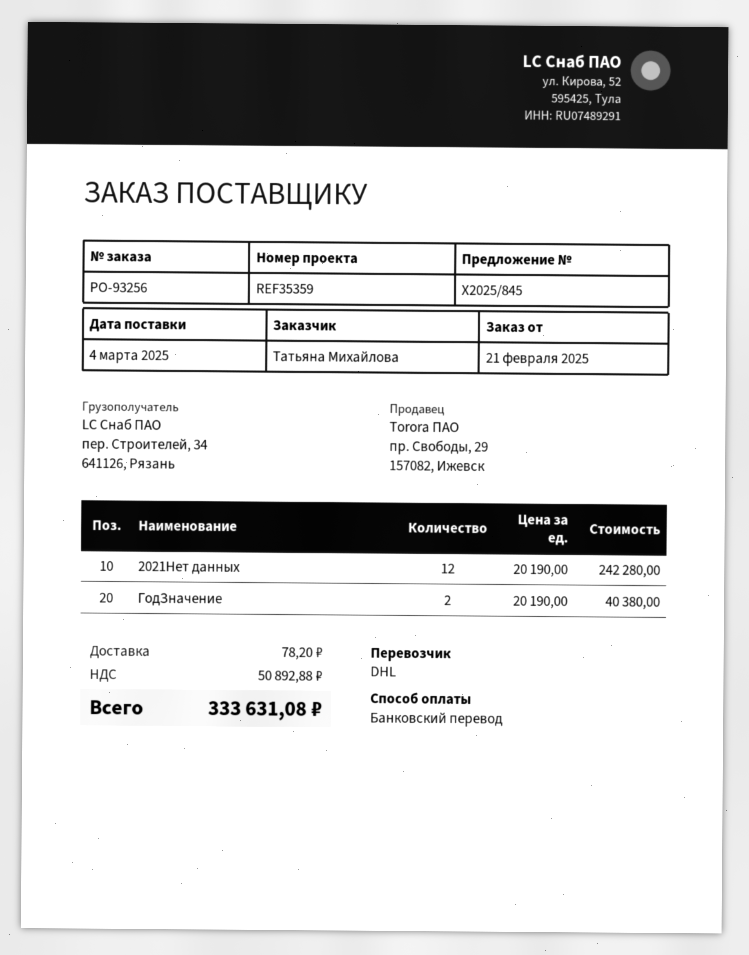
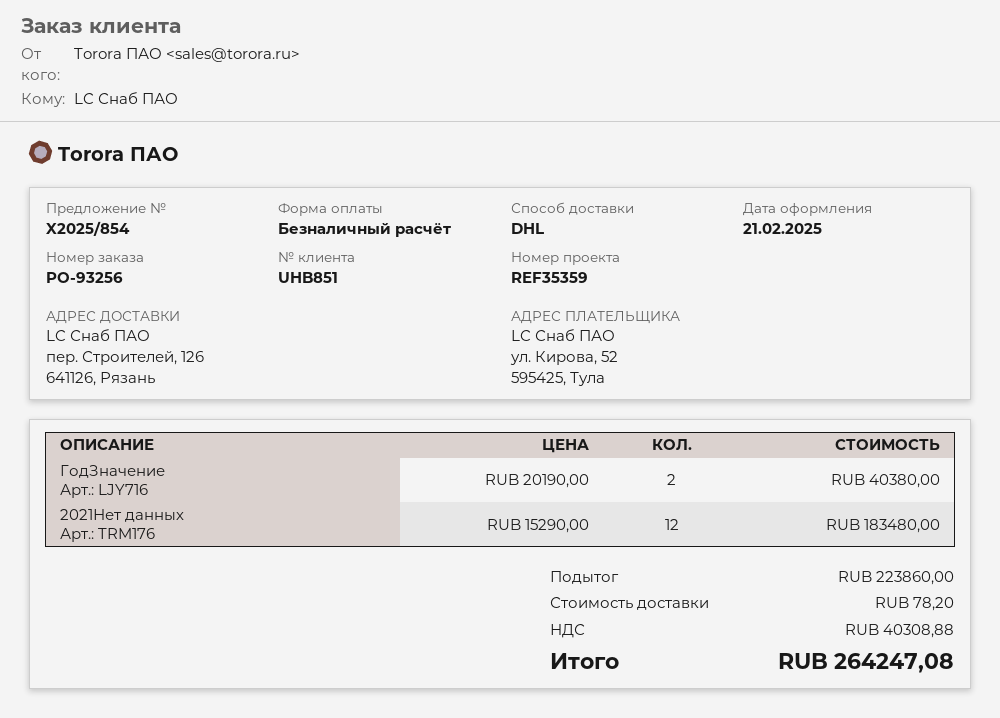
quote number: X2025/845 -> X2025/854
ship to: пер. Строителей, 34, 641126, Рязань -> пер. Строителей, 126, 641126, Рязань
2021Нет данных: 12 x 20190.00 = 242280.00 -> 12 x 15290.00 = 183480.00
tax: 50892.88 -> 40308.88
total: 333631.08 -> 264247.08

